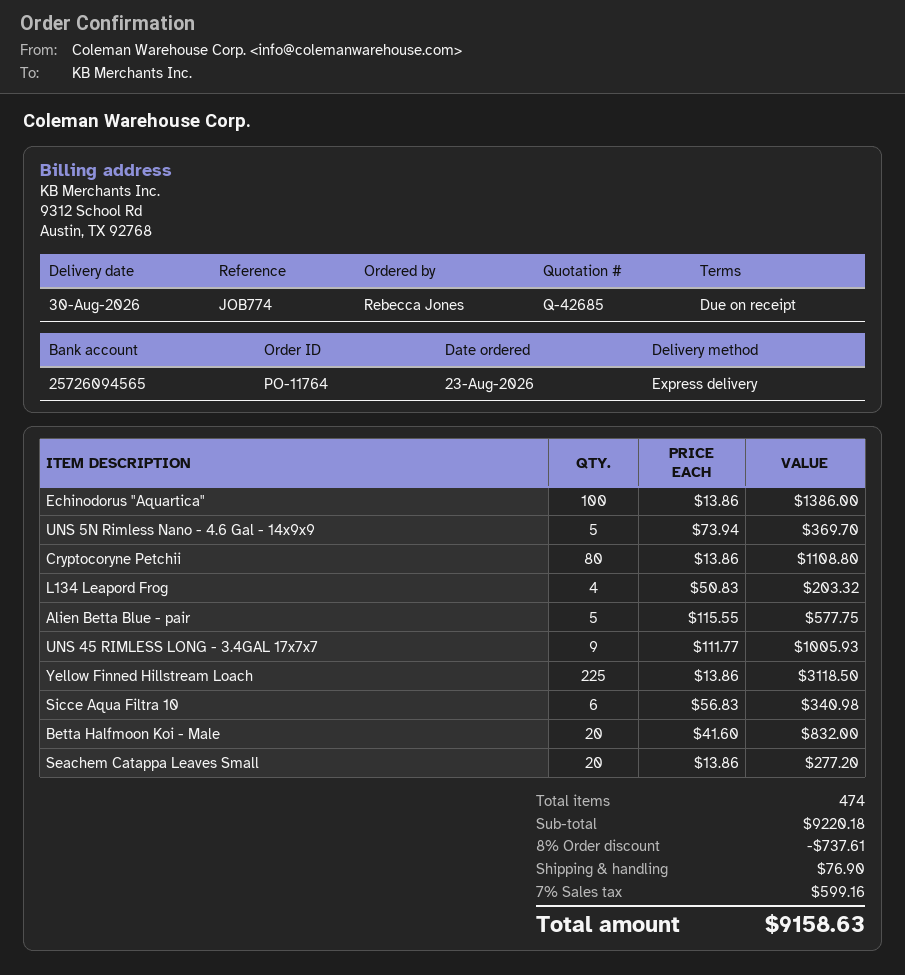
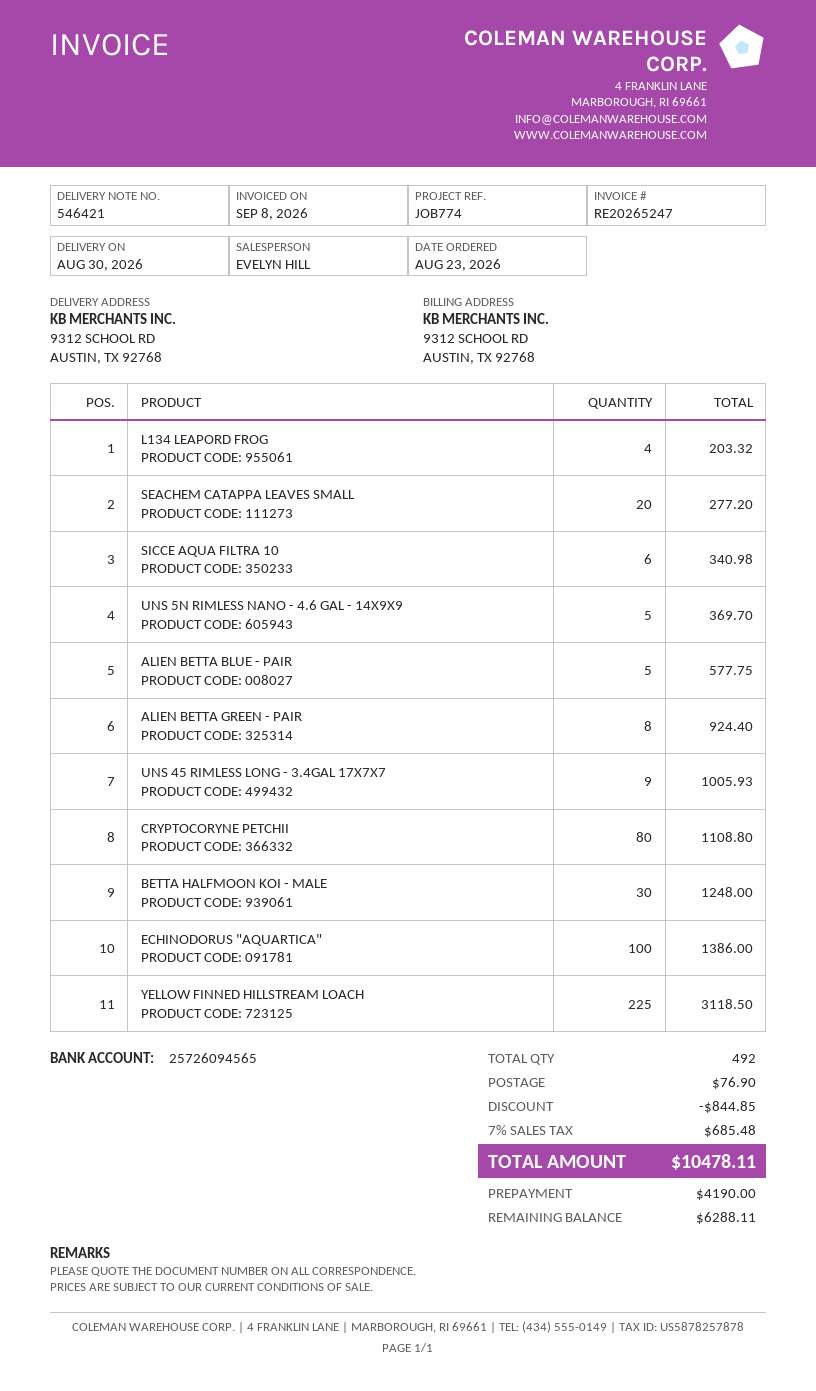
Betta Halfmoon Koi - Male: 20 for 832.00 -> 30 for 1248.00
ALIEN BETTA GREEN - PAIR: none -> 8 for 924.40
total quantity: 474 -> 492
discount: 737.61 -> 844.85
tax: 7% = 599.16 -> 7% = 685.48
total: 9158.63 -> 10478.11

